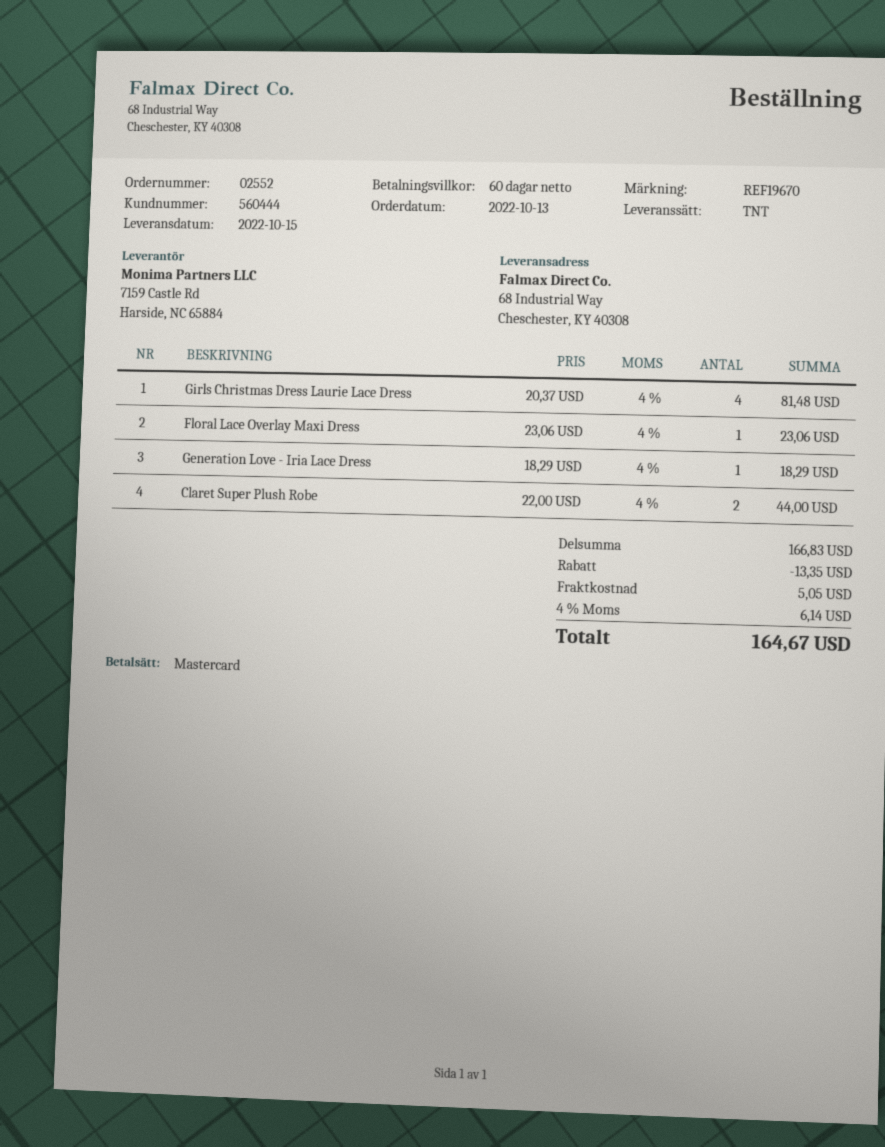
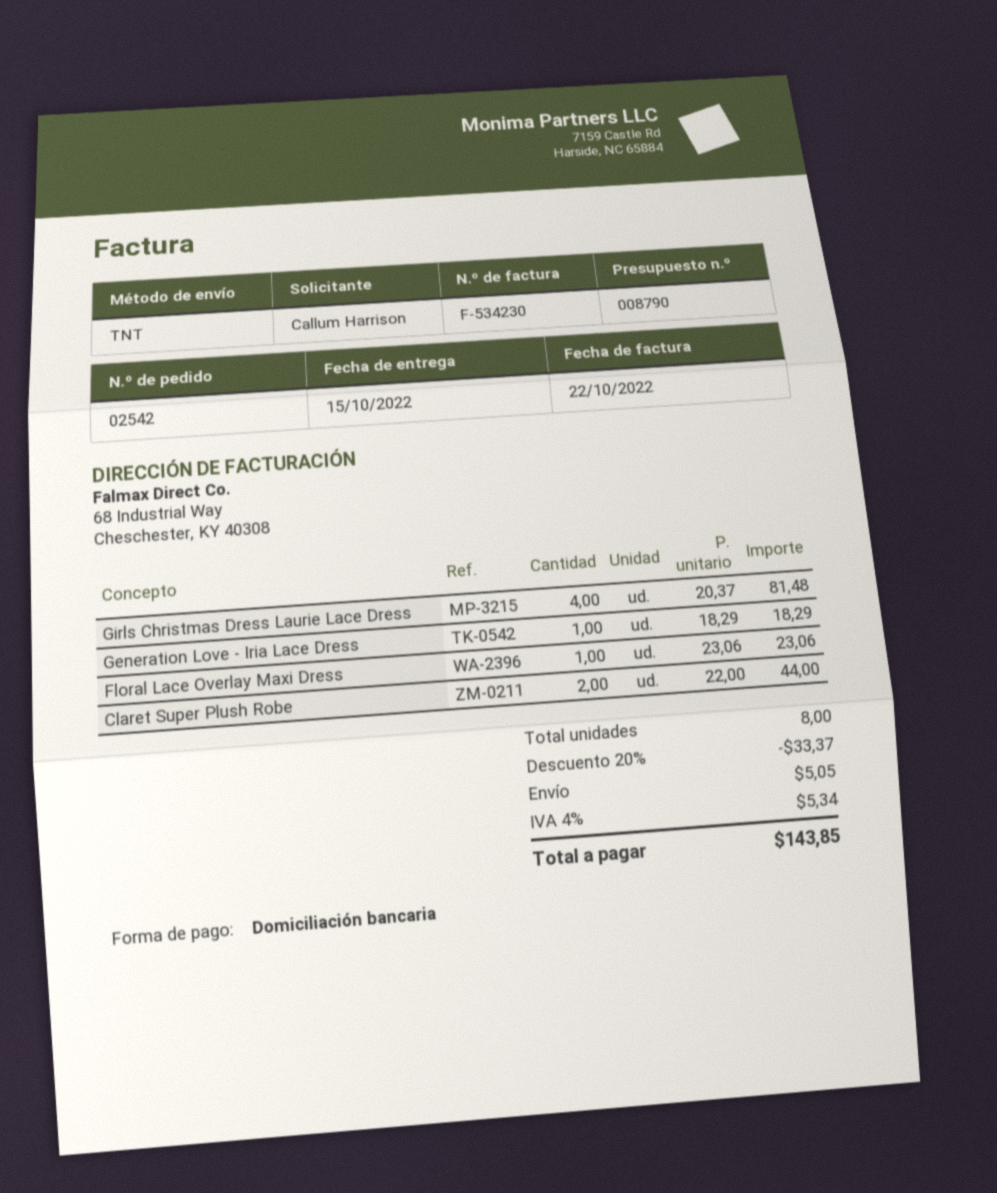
order number: 02552 -> 02542
payment method: Mastercard -> direct debit
discount: 13.35 -> 33.37
tax: 4% = 6.14 -> 4% = 5.34
total: 164.67 -> 143.85

